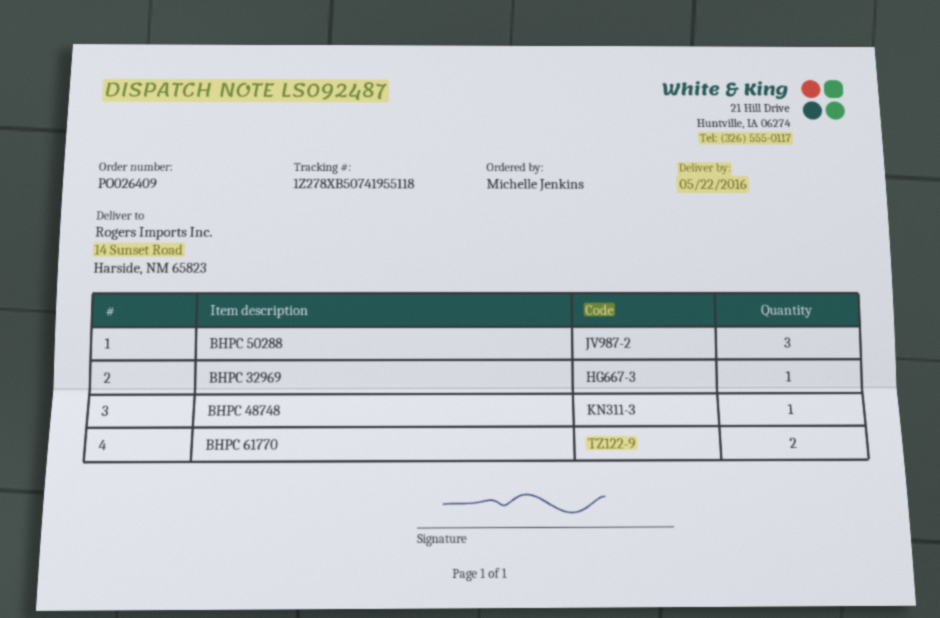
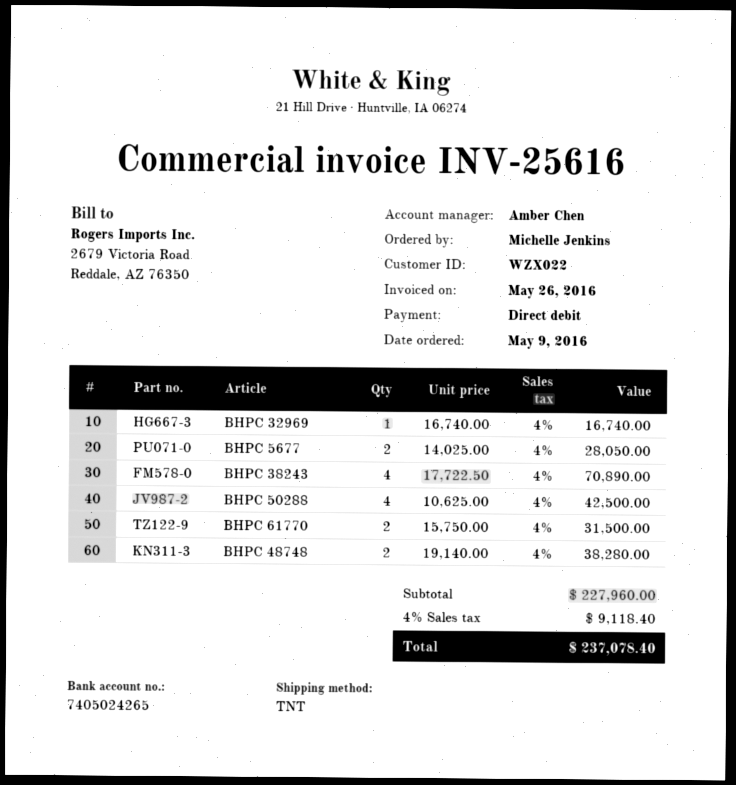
BHPC 50288: 3 -> 4
BHPC 48748: 1 -> 2
BHPC 5677: none -> 2
BHPC 38243: none -> 4

